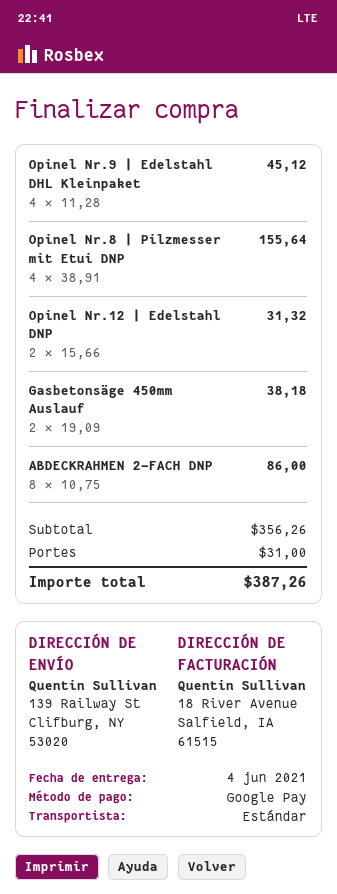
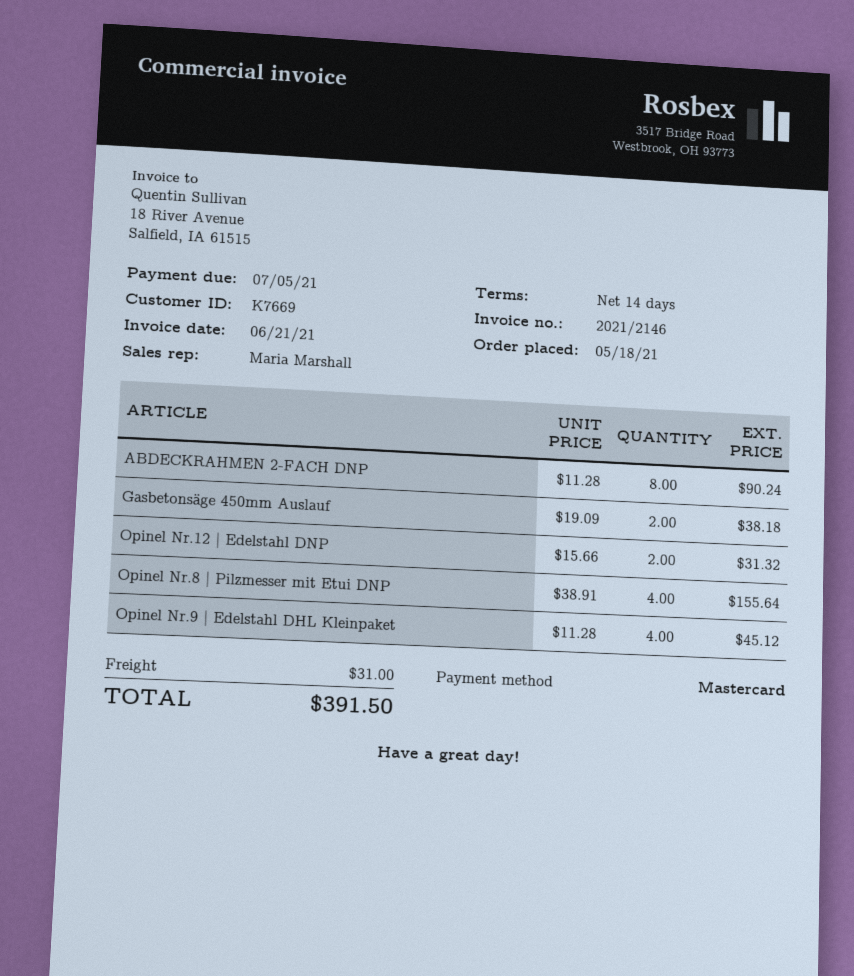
payment method: Google Pay -> Mastercard
ABDECKRAHMEN 2-FACH DNP: 8 x 10.75 = 86.00 -> 8 x 11.28 = 90.24
total: 387.26 -> 391.50

